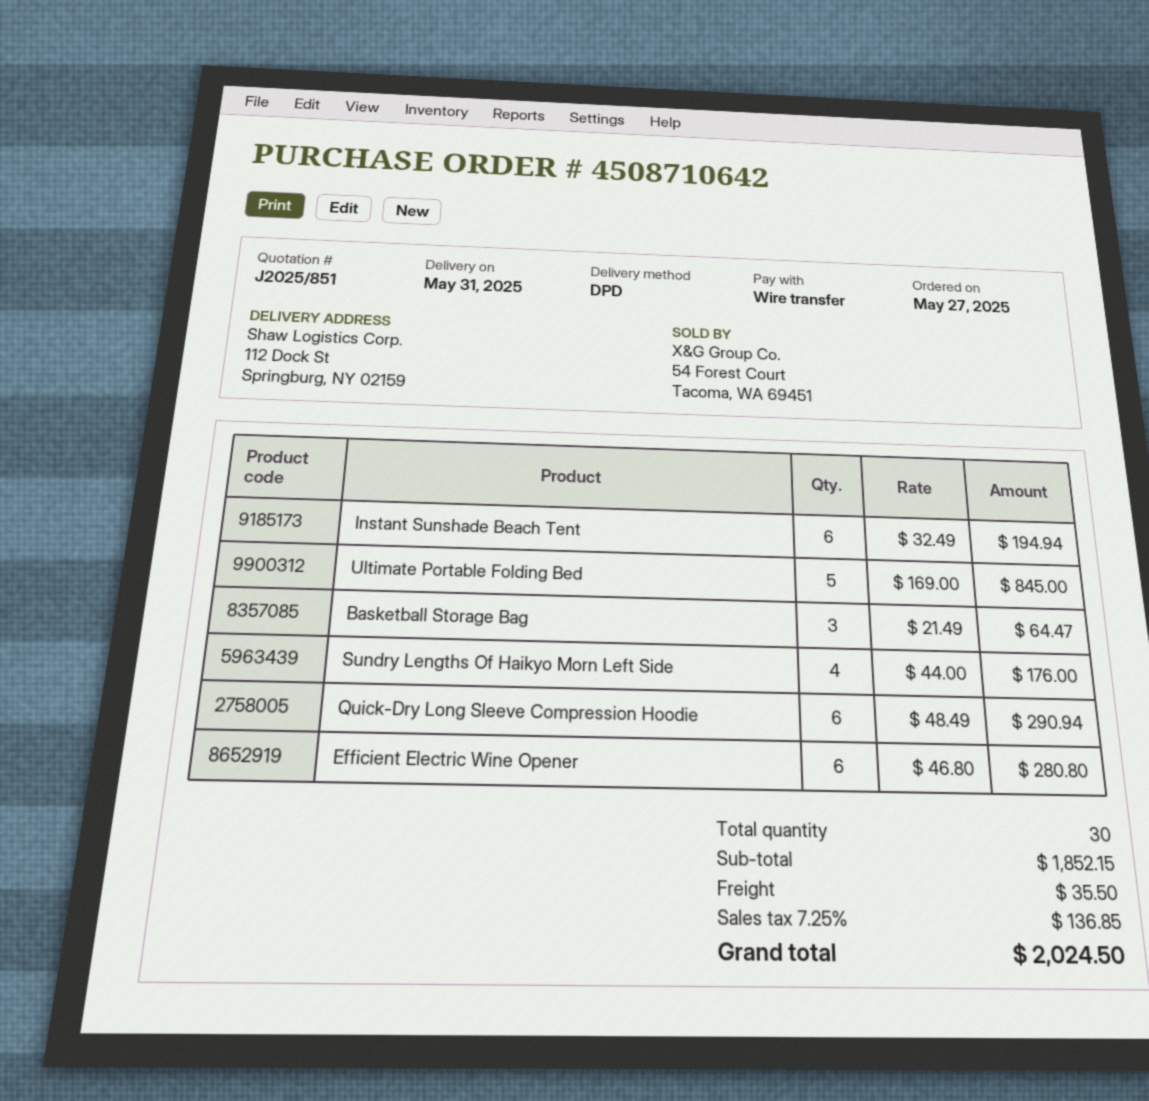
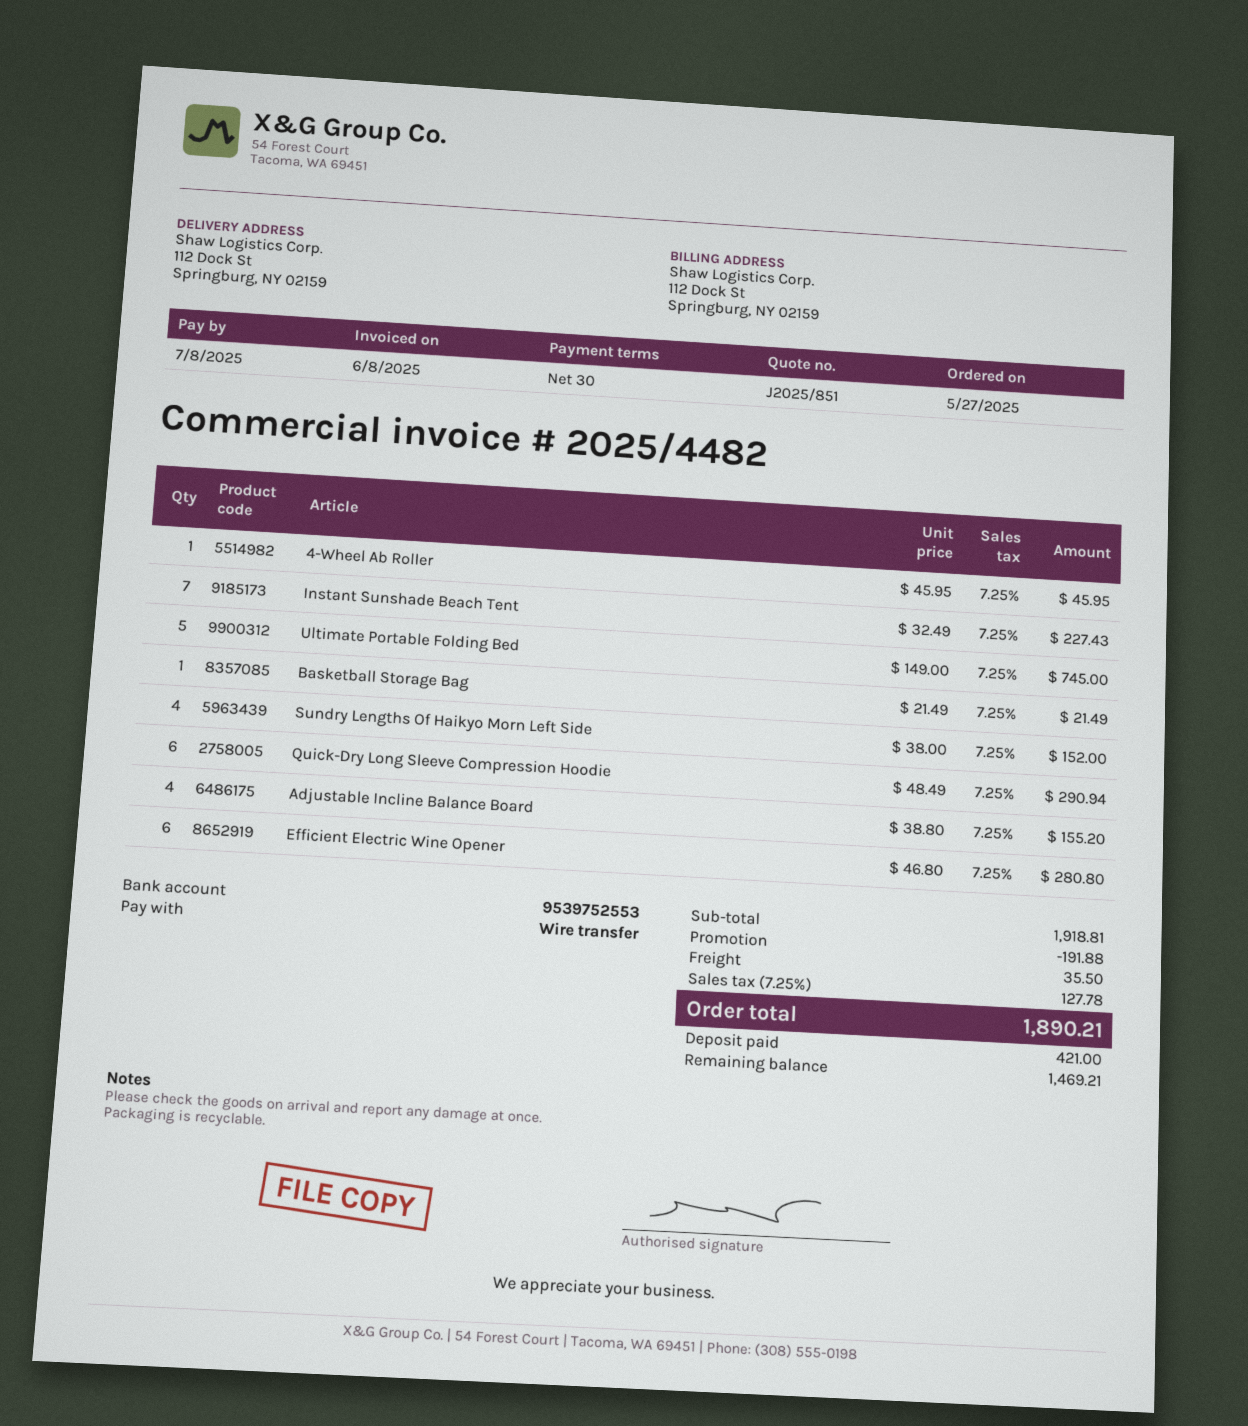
Instant Sunshade Beach Tent: 6 x 32.49 = 194.94 -> 7 x 32.49 = 227.43
Ultimate Portable Folding Bed: 5 x 169.00 = 845.00 -> 5 x 149.00 = 745.00
Basketball Storage Bag: 3 x 21.49 = 64.47 -> 1 x 21.49 = 21.49
Sundry Lengths Of Haikyo Morn Left Side: 4 x 44.00 = 176.00 -> 4 x 38.00 = 152.00
4-Wheel Ab Roller: none -> 1 x 45.95 = 45.95
Adjustable Incline Balance Board: none -> 4 x 38.80 = 155.20
subtotal: 1852.15 -> 1918.81
discount: none -> 191.88
tax: 7.25% = 136.85 -> 7.25% = 127.78
total: 2024.50 -> 1890.21

